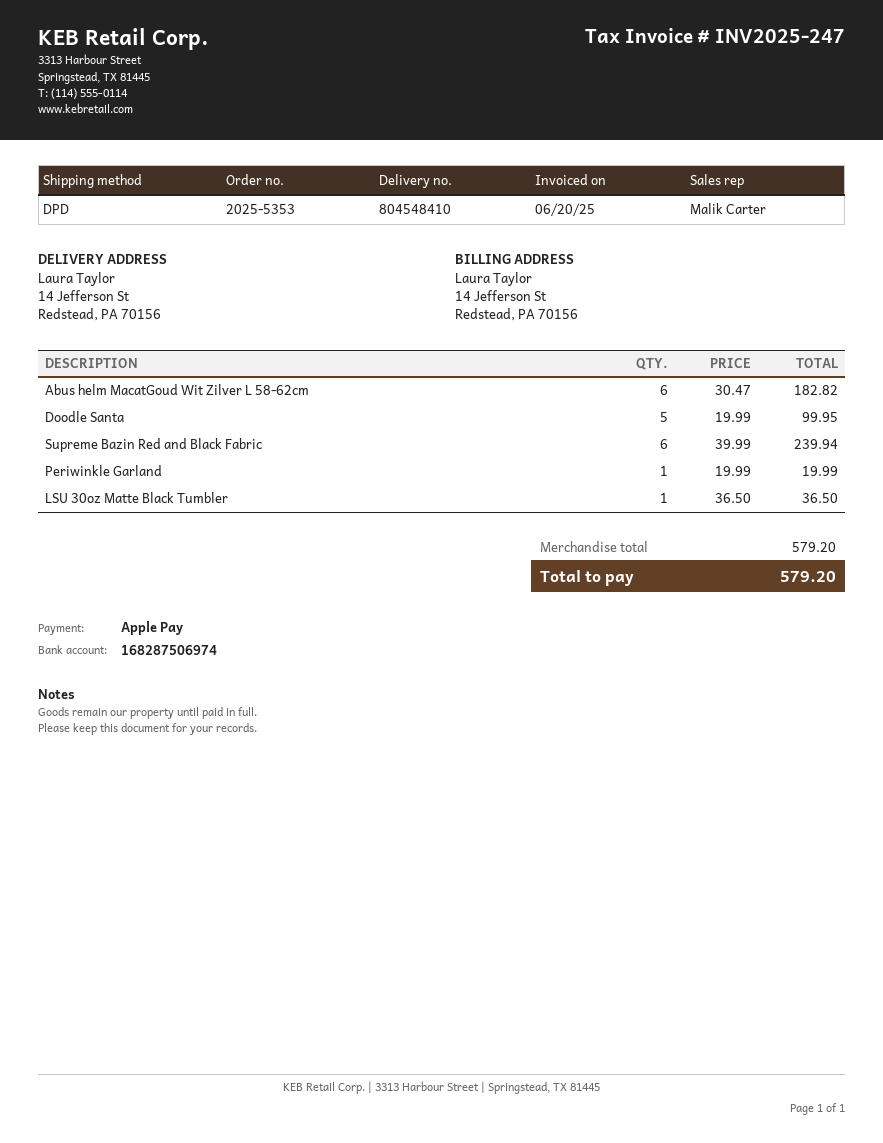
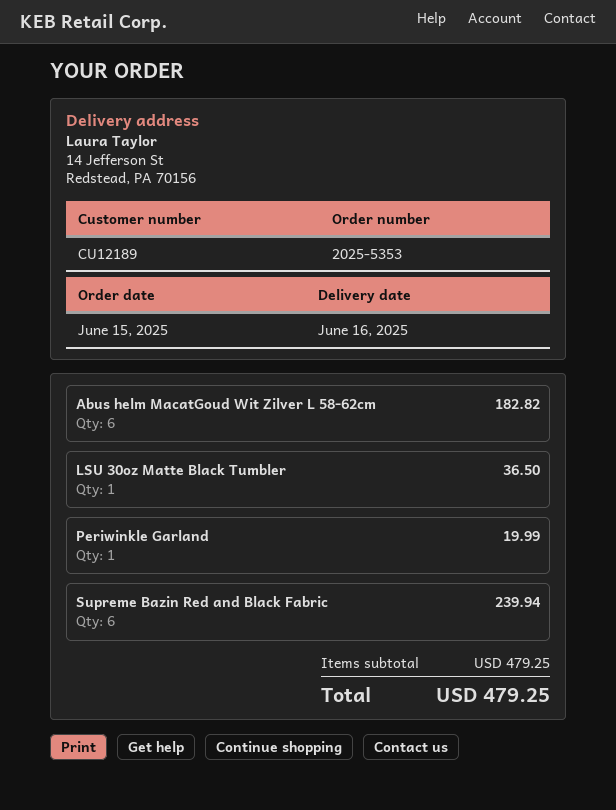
Doodle Santa: 5 for 99.95 -> none
subtotal: 579.20 -> 479.25
total: 579.20 -> 479.25

